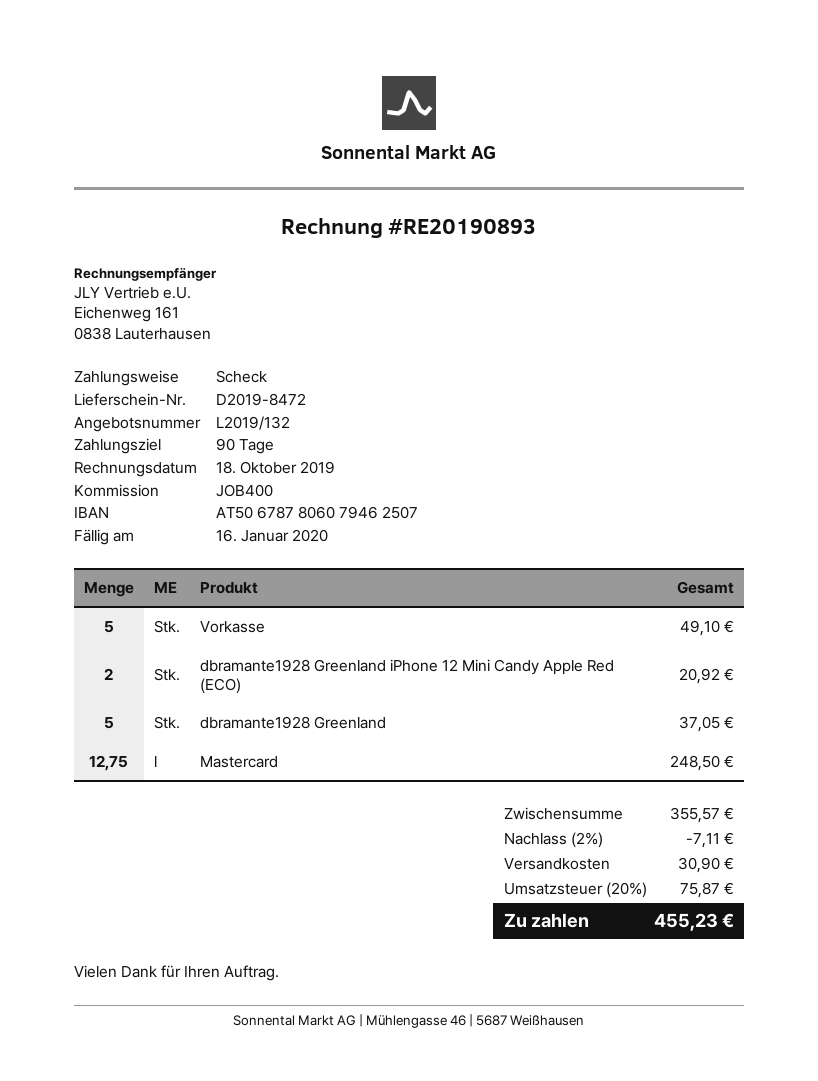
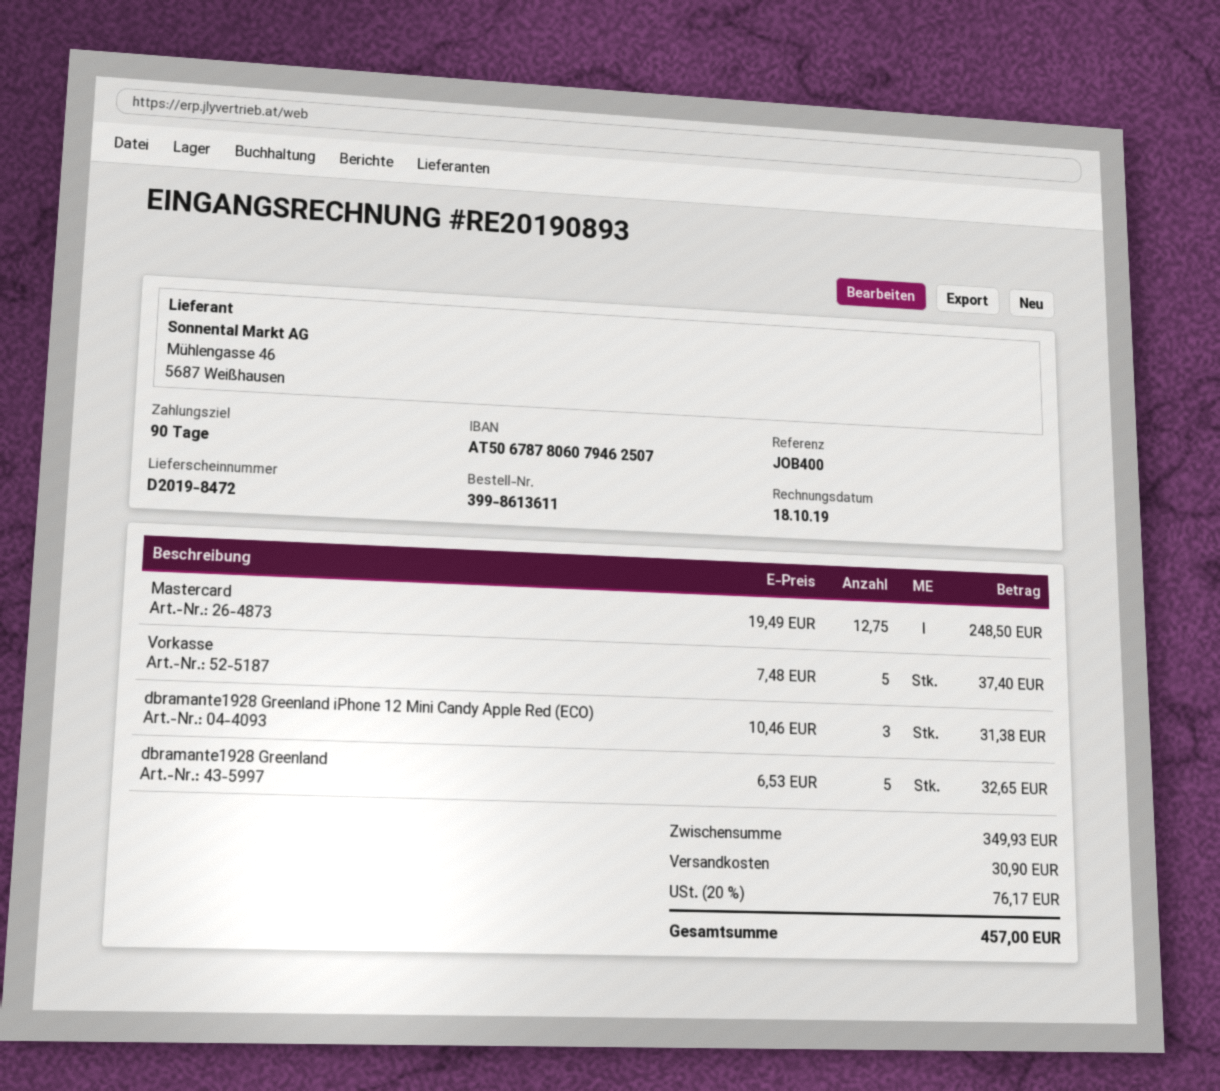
Vorkasse: 5 for 49.10 -> 5 for 37.40
dbramante1928 Greenland iPhone 12 Mini Candy Apple Red (ECO): 2 for 20.92 -> 3 for 31.38
dbramante1928 Greenland: 5 for 37.05 -> 5 for 32.65
subtotal: 355.57 -> 349.93
discount: 2% = 7.11 -> none
tax: 20% = 75.87 -> 20% = 76.17
total: 455.23 -> 457.00

